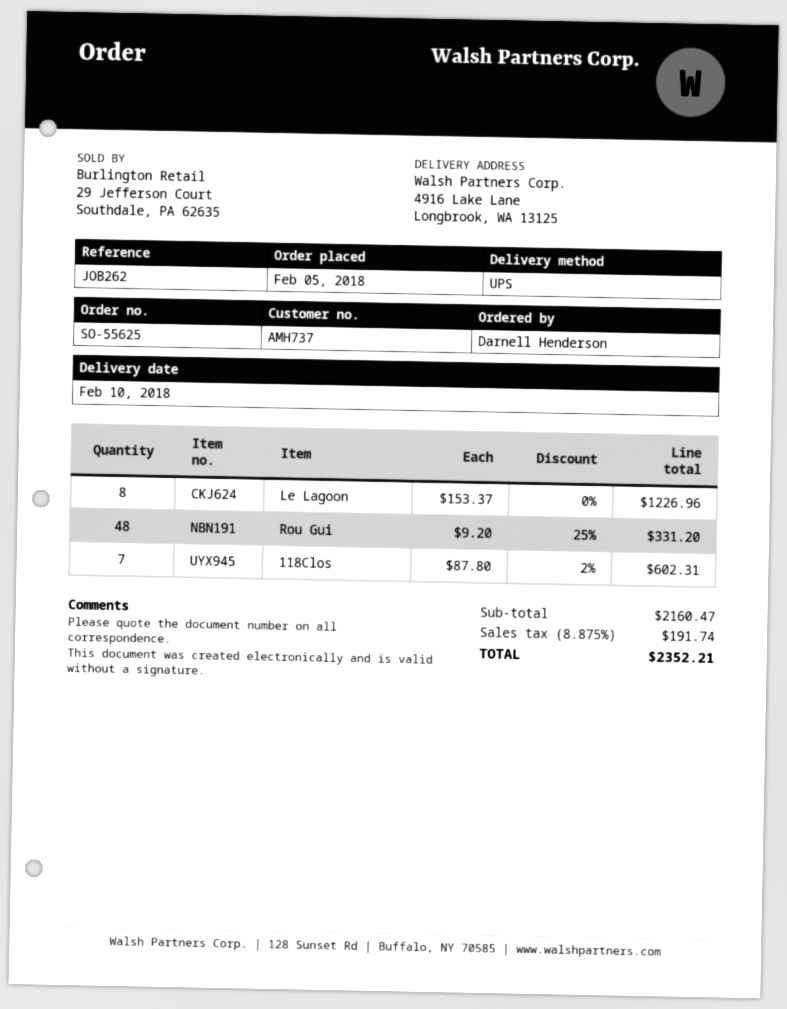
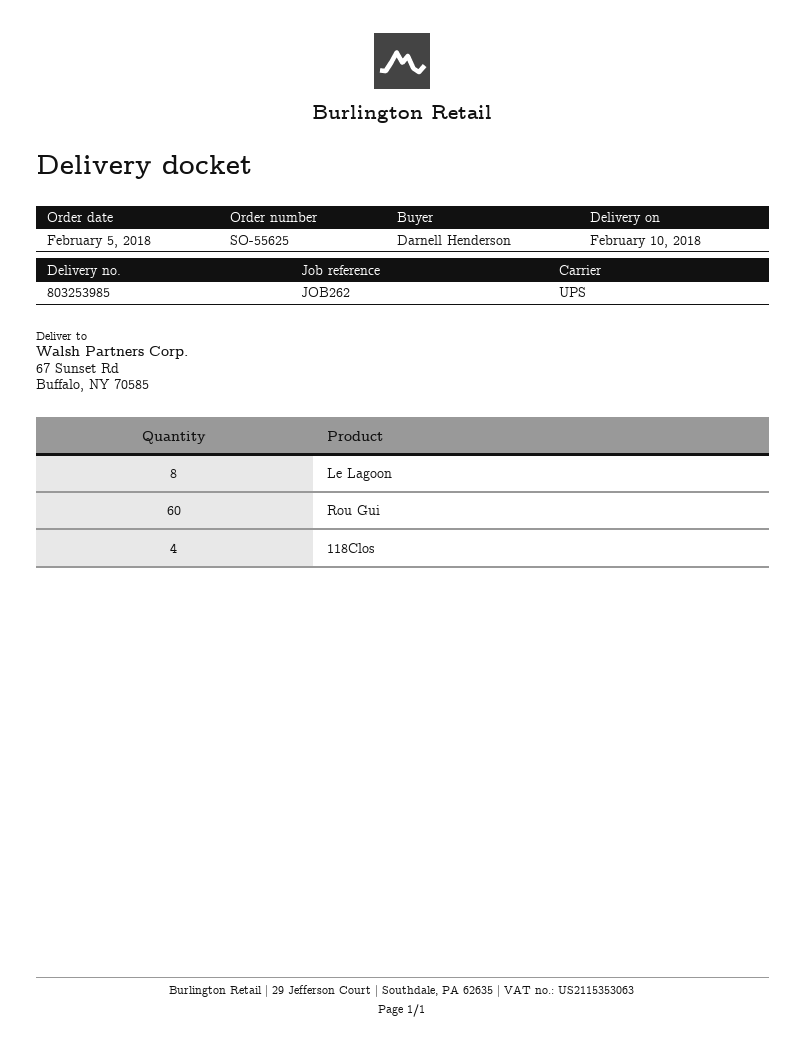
ship to: 4916 Lake Lane, Longbrook, WA 13125 -> 67 Sunset Rd, Buffalo, NY 70585
Rou Gui: 48 -> 60
118Clos: 7 -> 4

